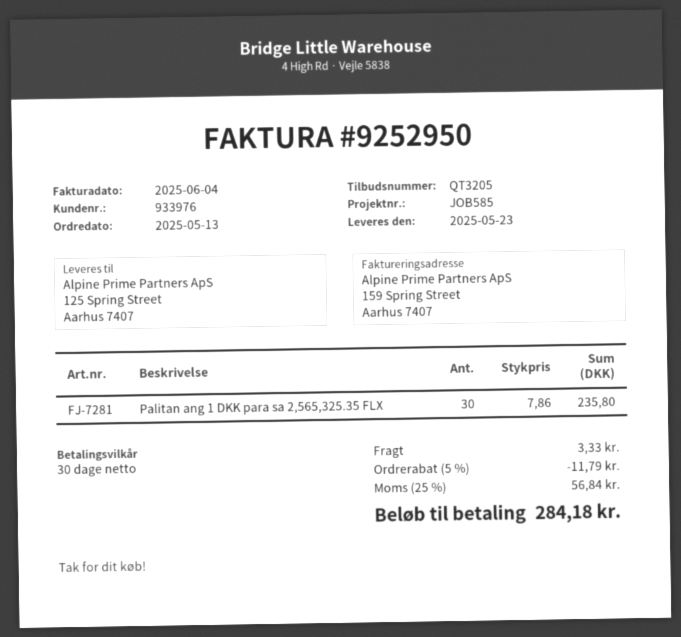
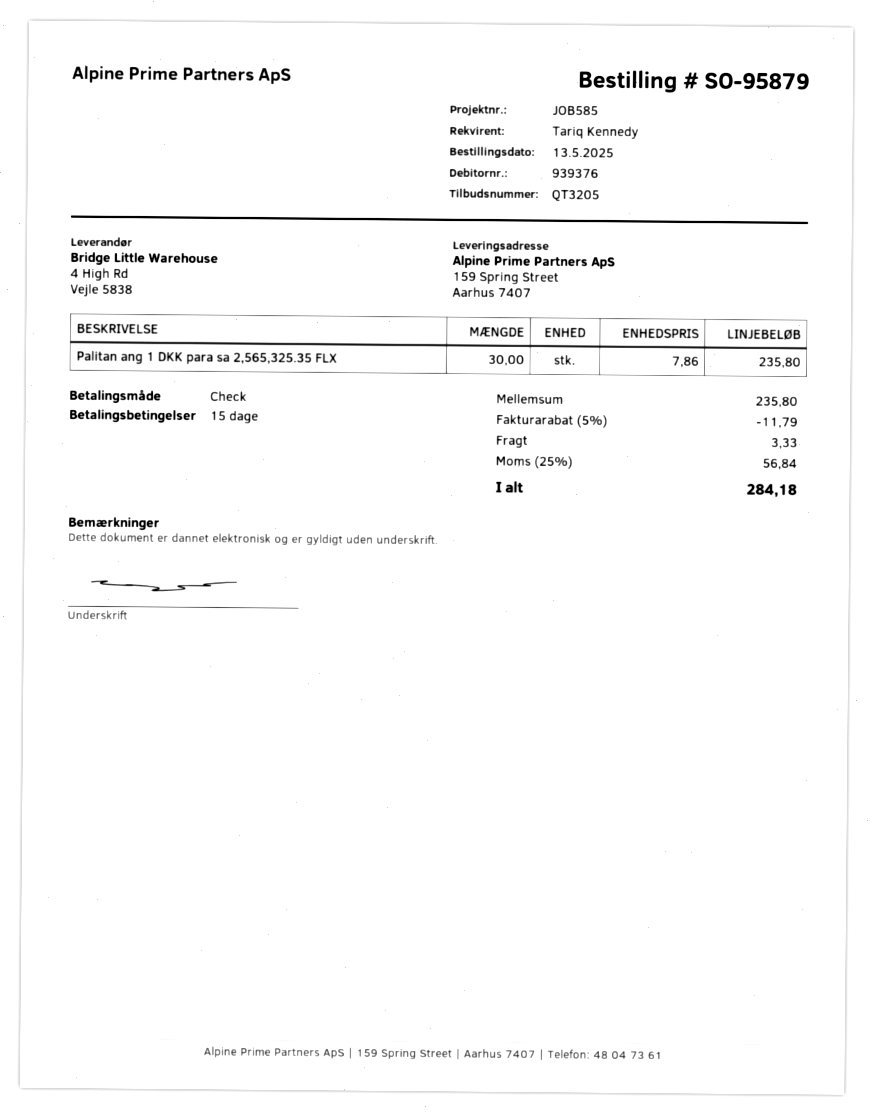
payment terms: 30 days -> 15 days
customer number: 933976 -> 939376
ship to: 125 Spring Street, Aarhus 7407 -> 159 Spring Street, Aarhus 7407

